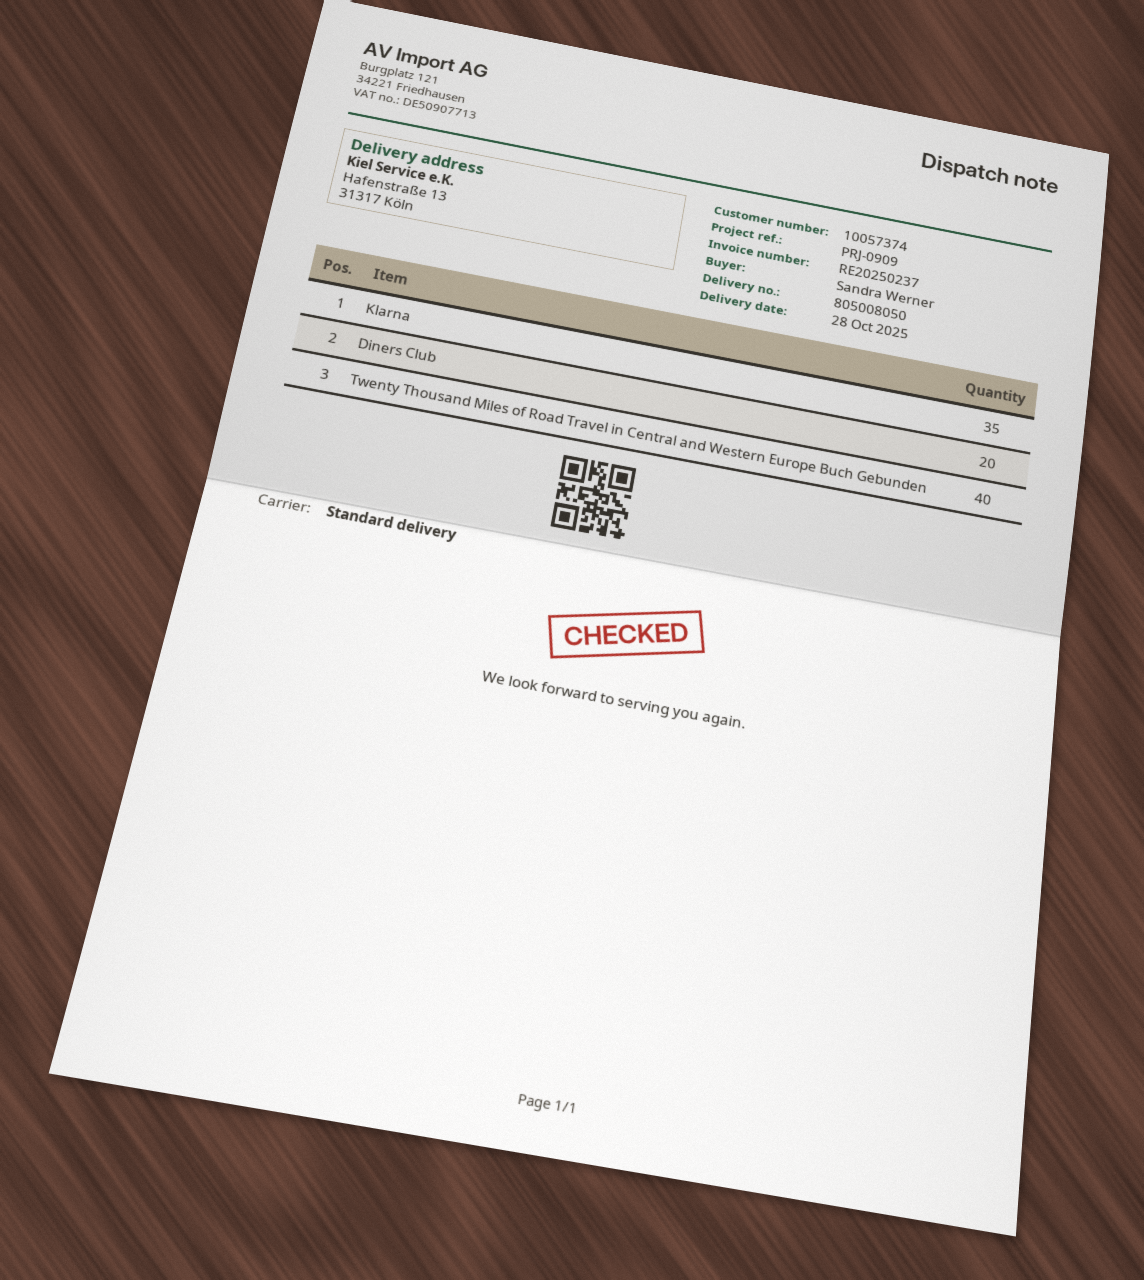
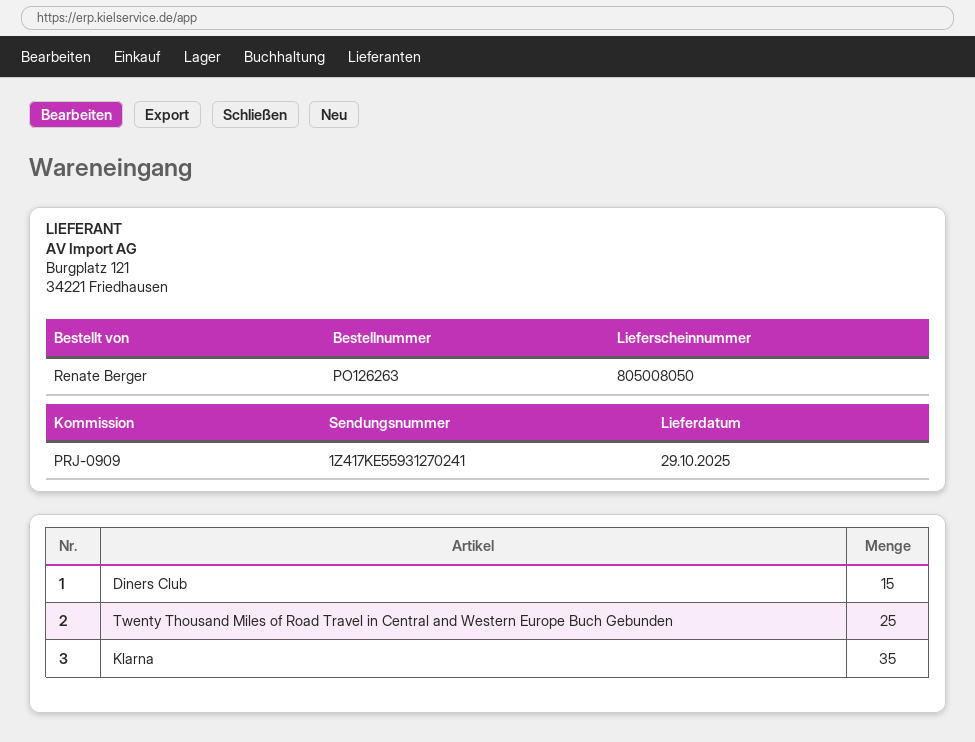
delivery date: 2025-10-28 -> 2025-10-29
ordered by: Sandra Werner -> Renate Berger
Diners Club: 20 -> 15
Twenty Thousand Miles of Road Travel in Central and Western Europe Buch Gebunden: 40 -> 25

